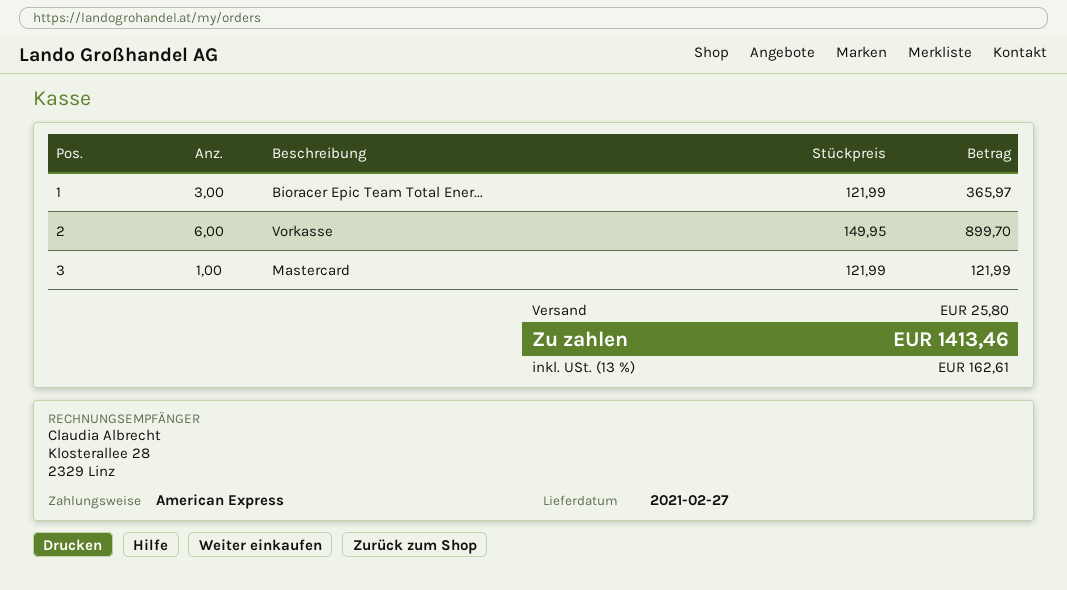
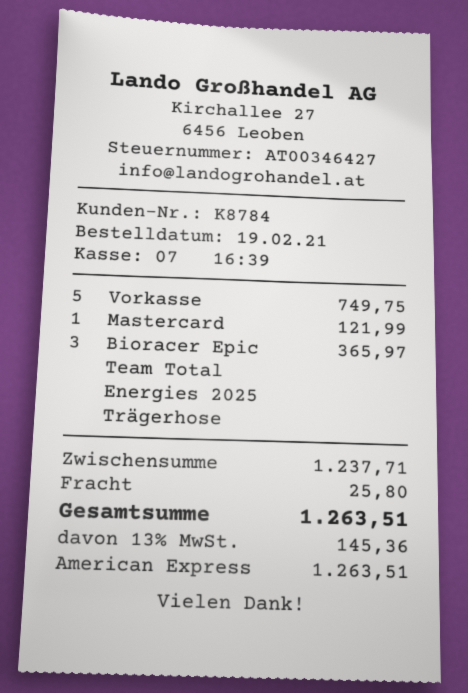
Vorkasse: 6 for 899.70 -> 5 for 749.75
tax: 13% = 162.61 -> 13% = 145.36
total: 1413.46 -> 1263.51

